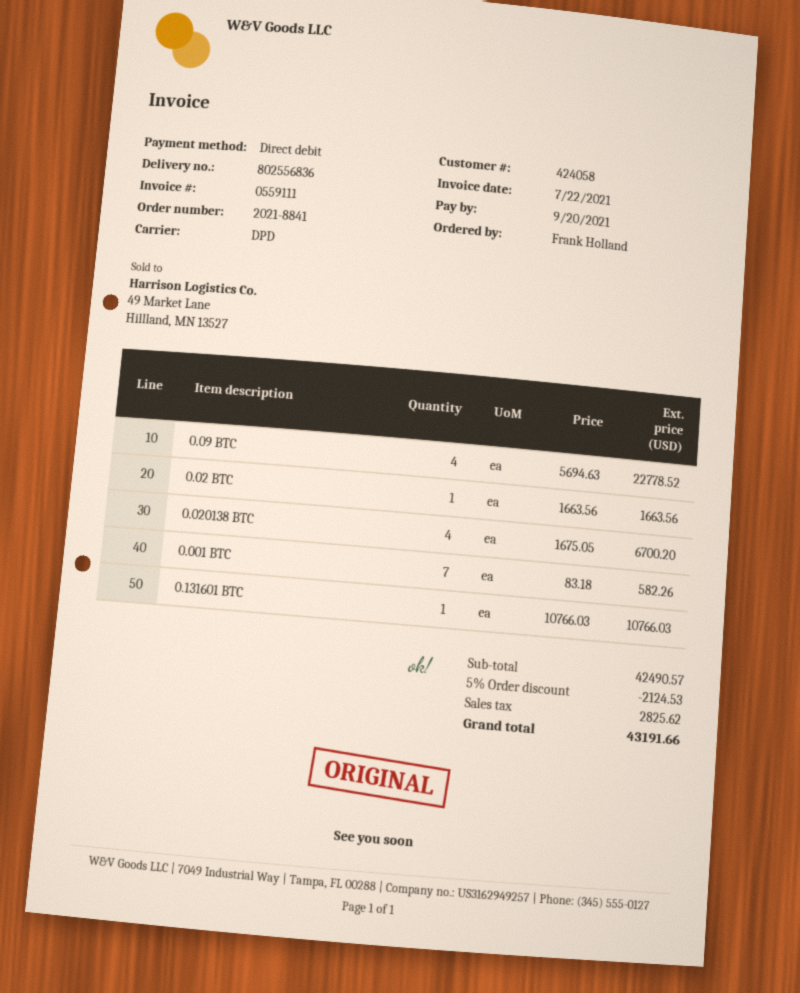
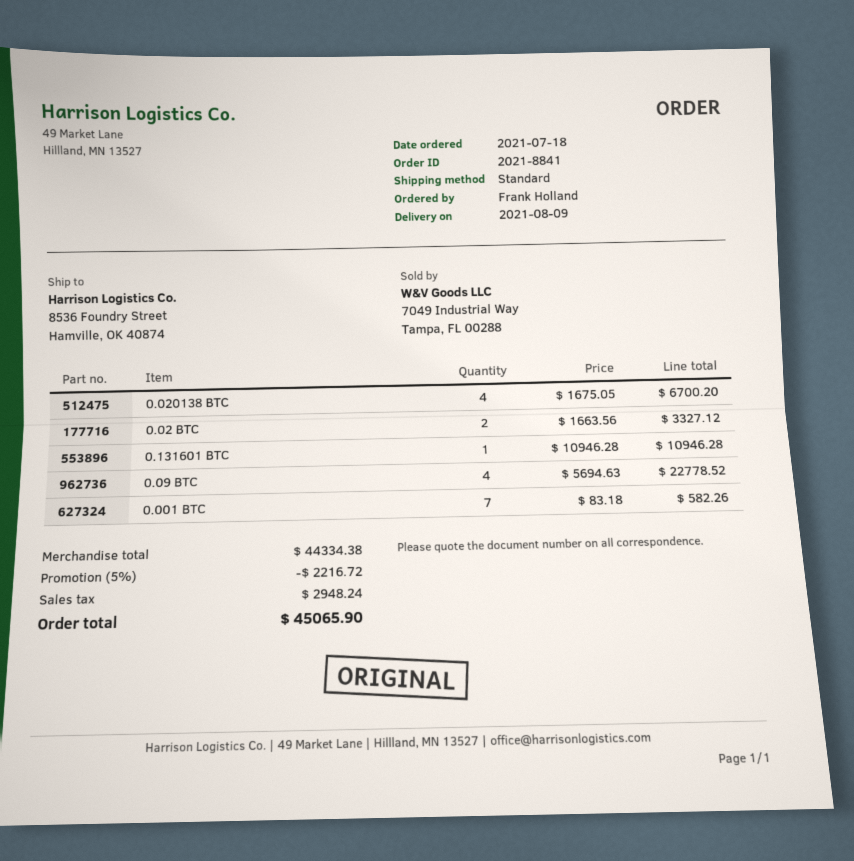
shipping method: DPD -> standard
0.02 BTC: 1 x 1663.56 = 1663.56 -> 2 x 1663.56 = 3327.12
0.131601 BTC: 1 x 10766.03 = 10766.03 -> 1 x 10946.28 = 10946.28
subtotal: 42490.57 -> 44334.38
discount: 5% = 2124.53 -> 5% = 2216.72
tax: 2825.62 -> 2948.24
total: 43191.66 -> 45065.90

